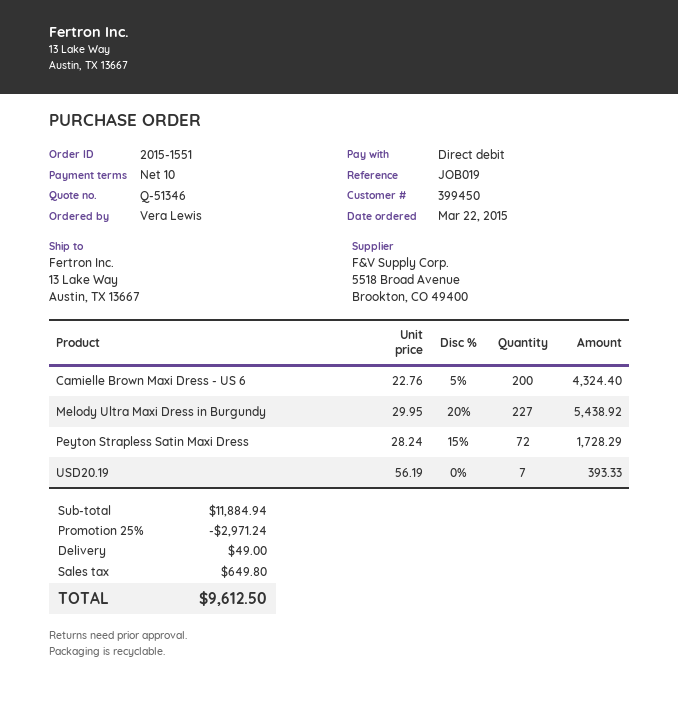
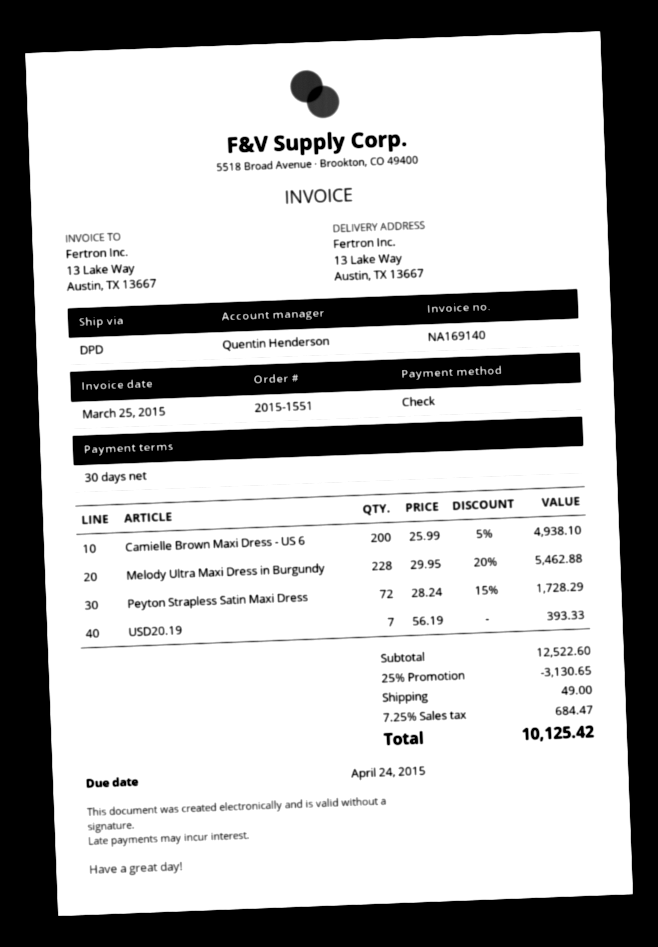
payment terms: 10 days -> 30 days
payment method: direct debit -> cheque
Camielle Brown Maxi Dress - US 6: 200 x 22.76 - 5% = 4324.40 -> 200 x 25.99 - 5% = 4938.10
Melody Ultra Maxi Dress in Burgundy: 227 x 29.95 - 20% = 5438.92 -> 228 x 29.95 - 20% = 5462.88
subtotal: 11884.94 -> 12522.60
discount: 25% = 2971.24 -> 25% = 3130.65
tax: 649.80 -> 684.47
total: 9612.50 -> 10125.42

